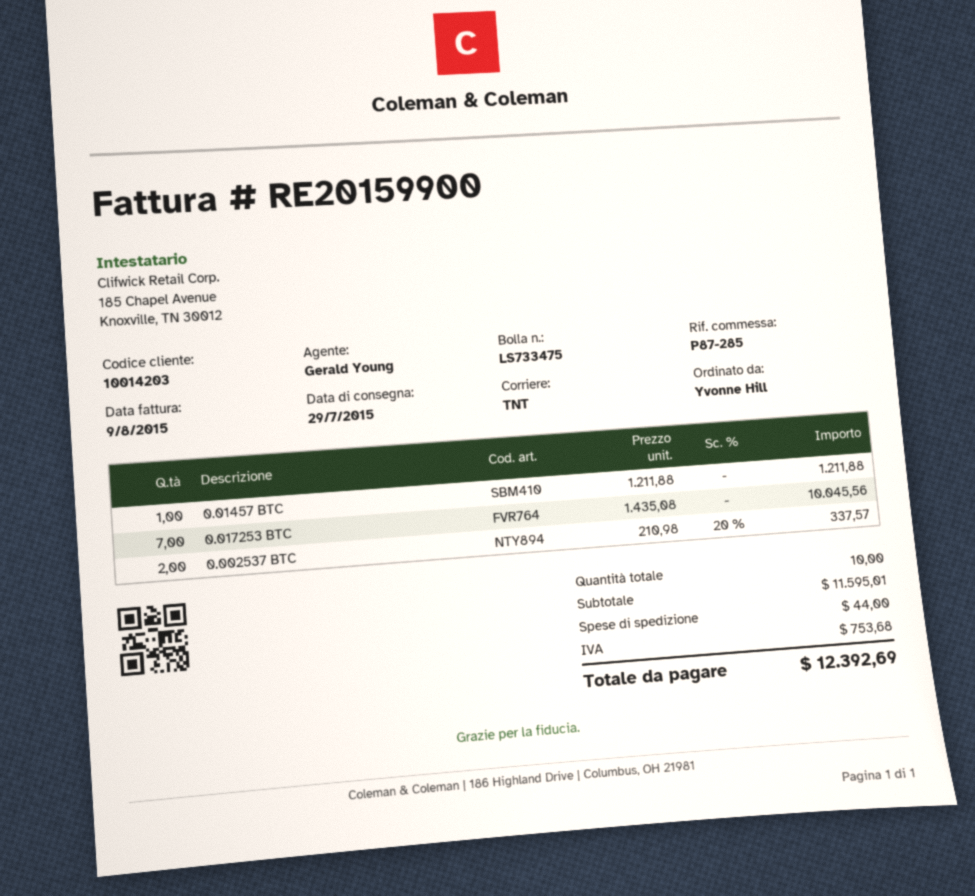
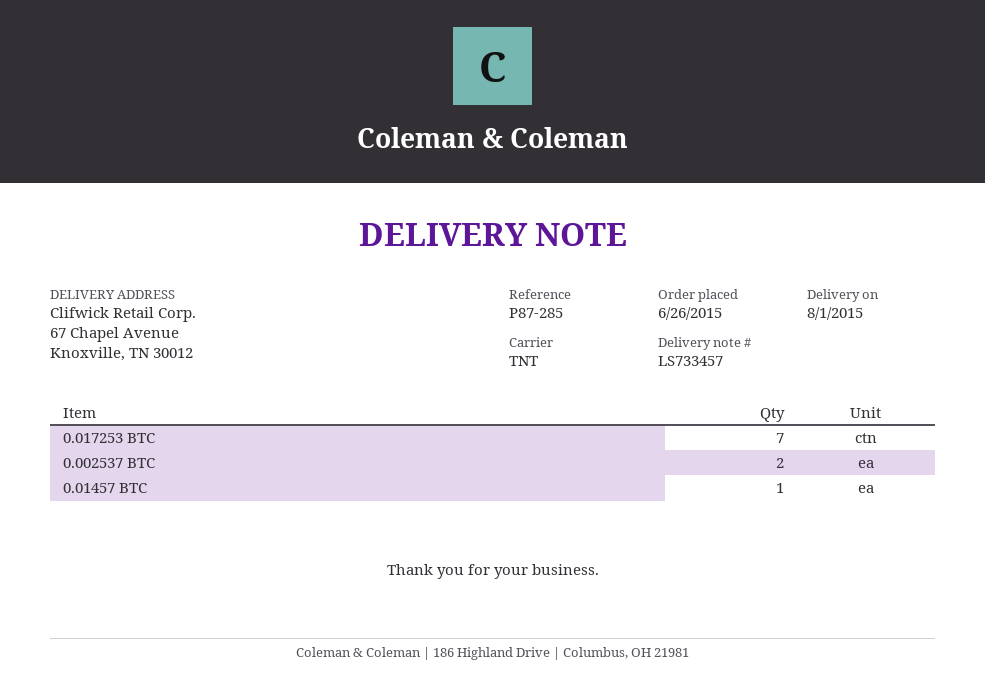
delivery note number: LS733475 -> LS733457
delivery date: 2015-07-29 -> 2015-08-01

